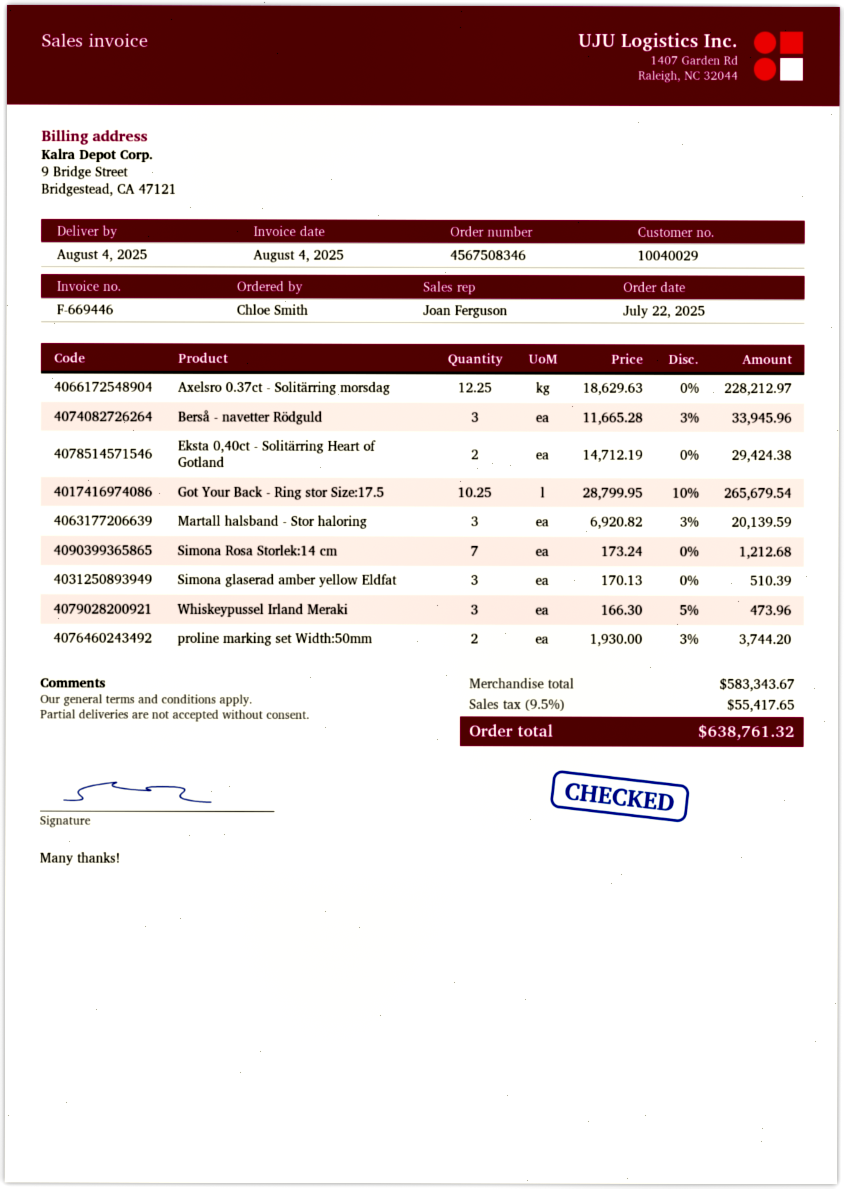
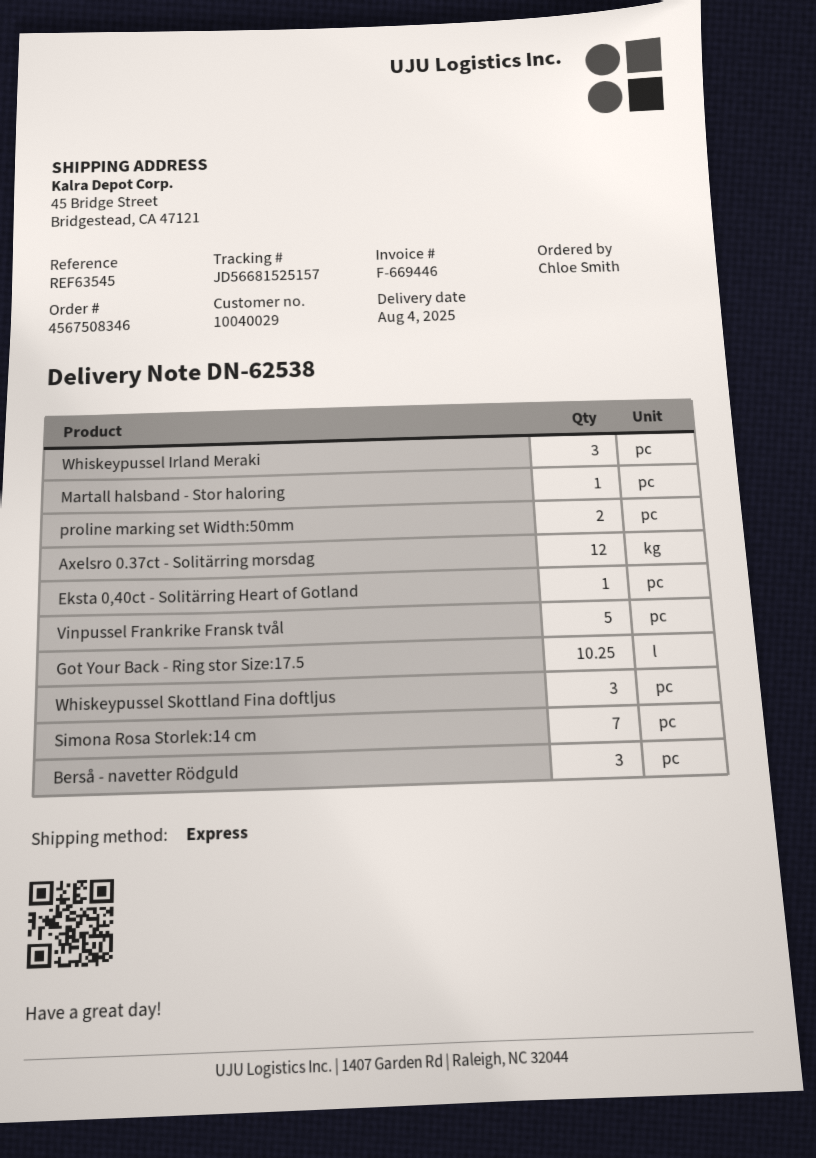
Axelsro 0.37ct - Solitärring morsdag: 12.25 -> 12
Eksta 0,40ct - Solitärring Heart of Gotland: 2 -> 1
Martall halsband - Stor haloring: 3 -> 1
Simona glaserad amber yellow Eldfat: 3 -> none
Vinpussel Frankrike Fransk tvål: none -> 5
Whiskeypussel Skottland Fina doftljus: none -> 3

